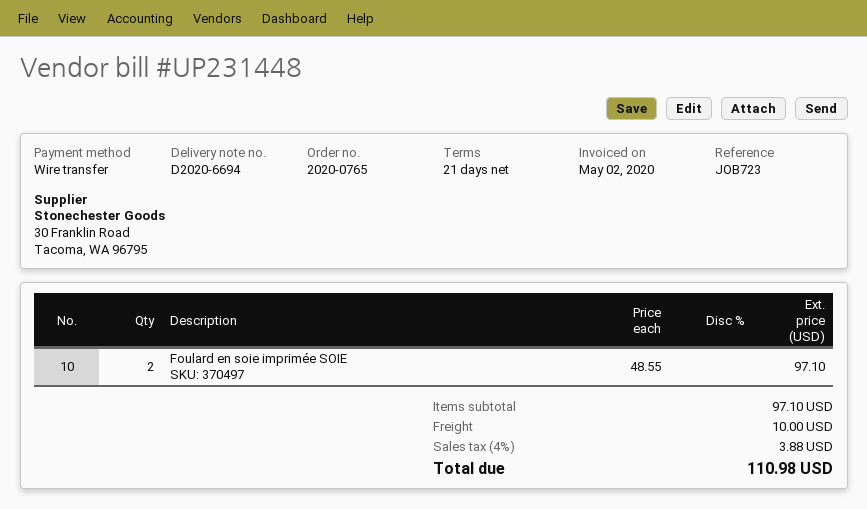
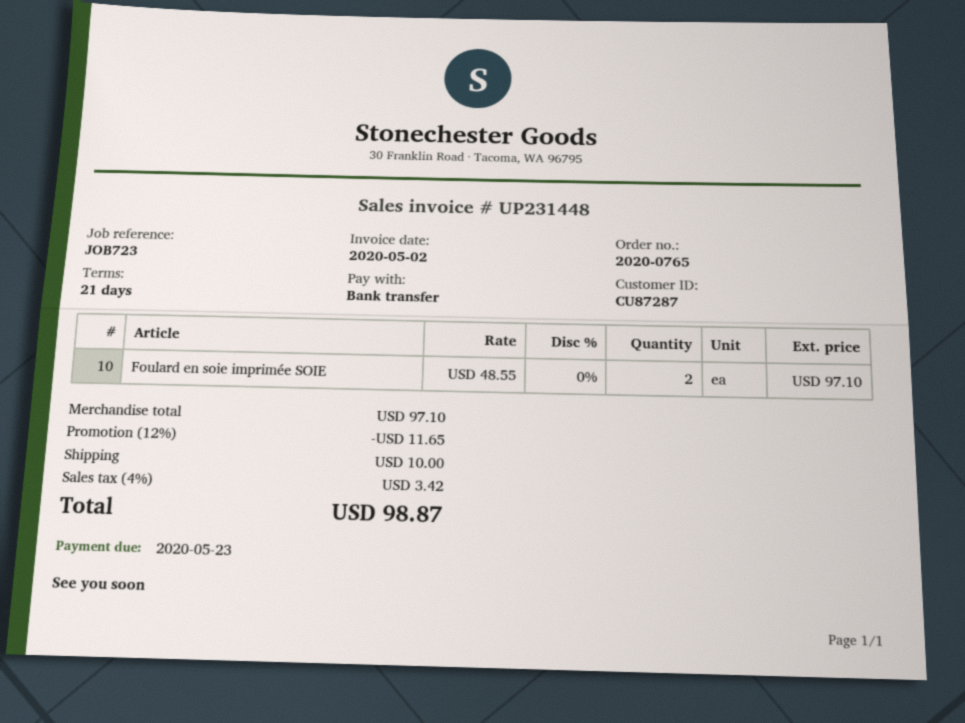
discount: none -> 12% = 11.65
tax: 4% = 3.88 -> 4% = 3.42
total: 110.98 -> 98.87

